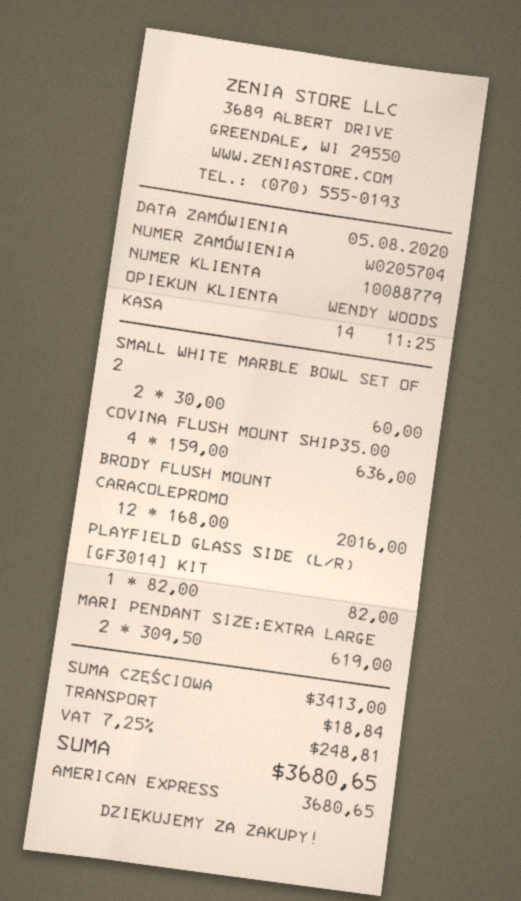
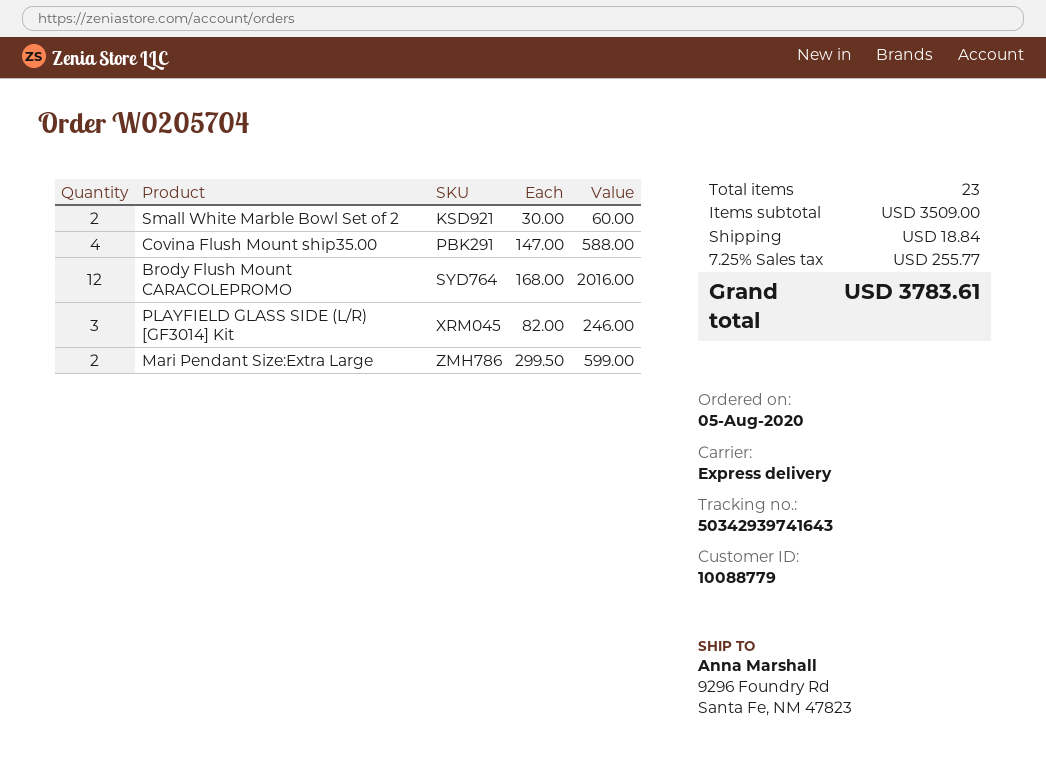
COVINA FLUSH MOUNT SHIP35.00: 4 x 159.00 = 636.00 -> 4 x 147.00 = 588.00
PLAYFIELD GLASS SIDE (L/R) [GF3014] KIT: 1 x 82.00 = 82.00 -> 3 x 82.00 = 246.00
MARI PENDANT SIZE:EXTRA LARGE: 2 x 309.50 = 619.00 -> 2 x 299.50 = 599.00
subtotal: 3413.00 -> 3509.00
tax: 7.25% = 248.81 -> 7.25% = 255.77
total: 3680.65 -> 3783.61

